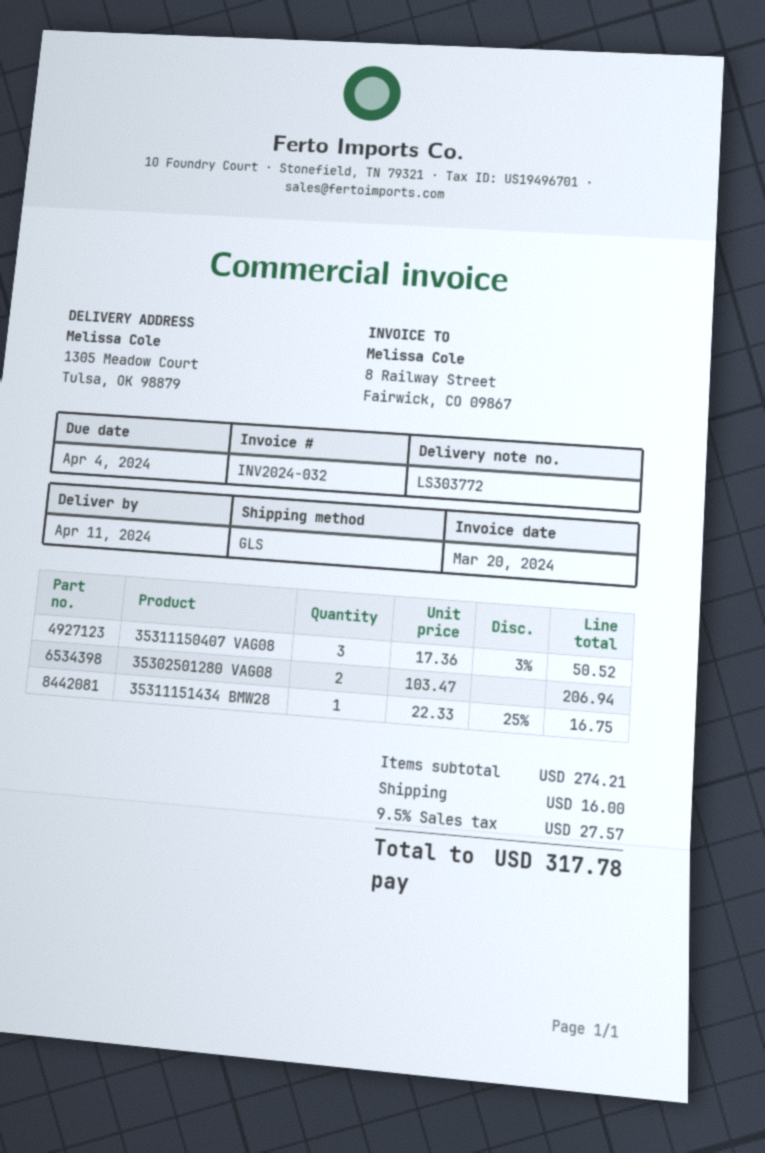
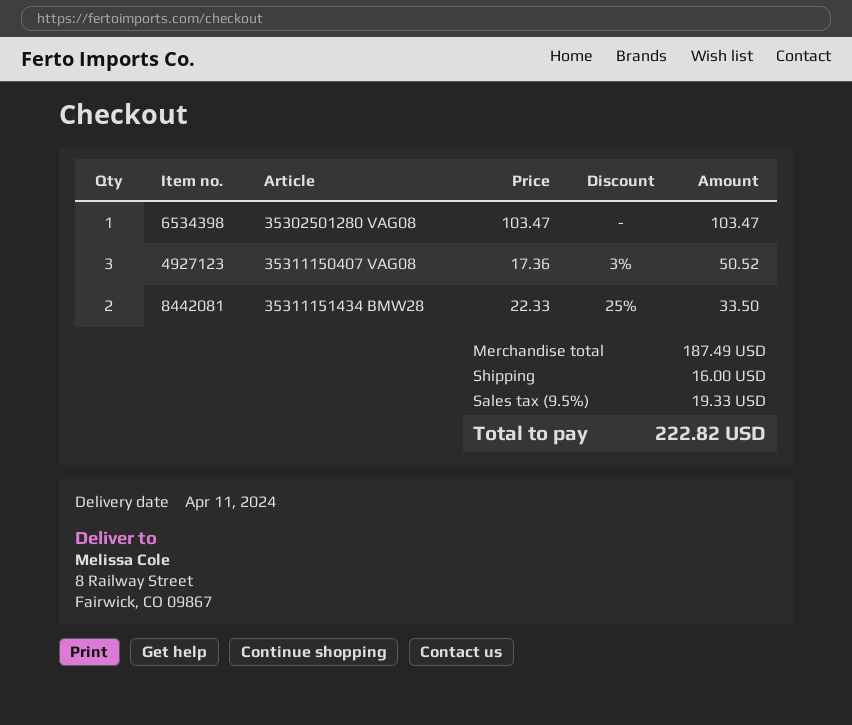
ship to: 1305 Meadow Court, Tulsa, OK 98879 -> 8 Railway Street, Fairwick, CO 09867
35302501280 VAG08: 2 x 103.47 = 206.94 -> 1 x 103.47 = 103.47
35311151434 BMW28: 1 x 22.33 - 25% = 16.75 -> 2 x 22.33 - 25% = 33.50
subtotal: 274.21 -> 187.49
tax: 9.5% = 27.57 -> 9.5% = 19.33
total: 317.78 -> 222.82

